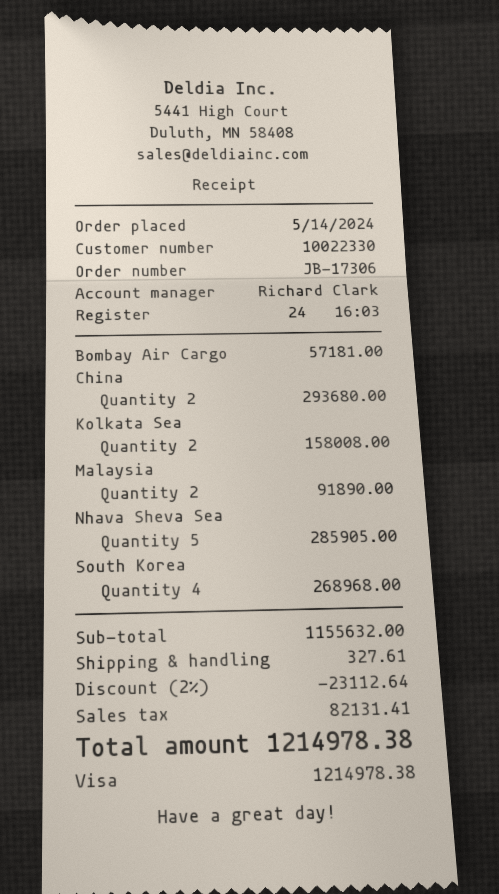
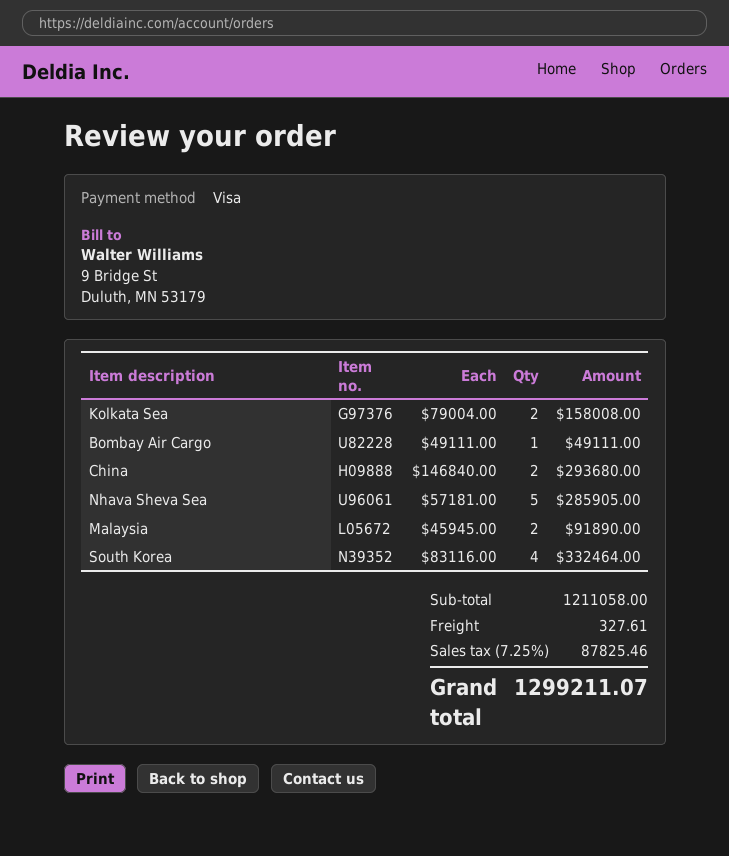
Bombay Air Cargo: 1 for 57181.00 -> 1 for 49111.00
South Korea: 4 for 268968.00 -> 4 for 332464.00
subtotal: 1155632.00 -> 1211058.00
discount: 2% = 23112.64 -> none
tax: 82131.41 -> 87825.46
total: 1214978.38 -> 1299211.07

